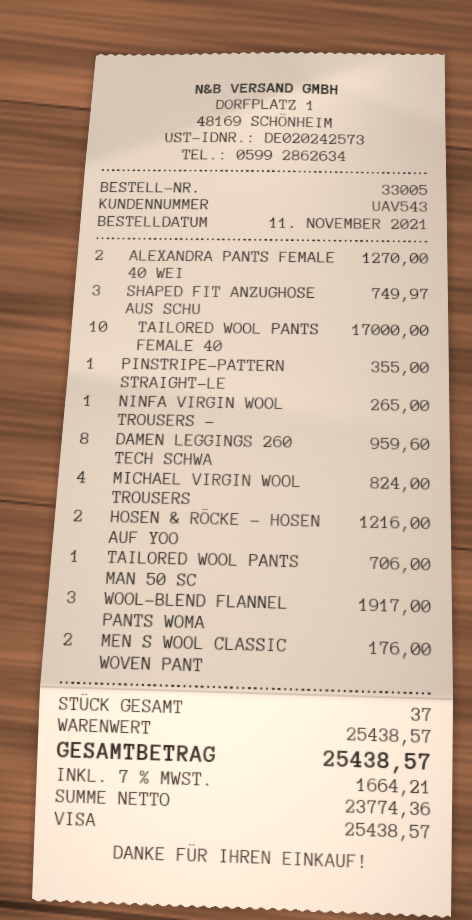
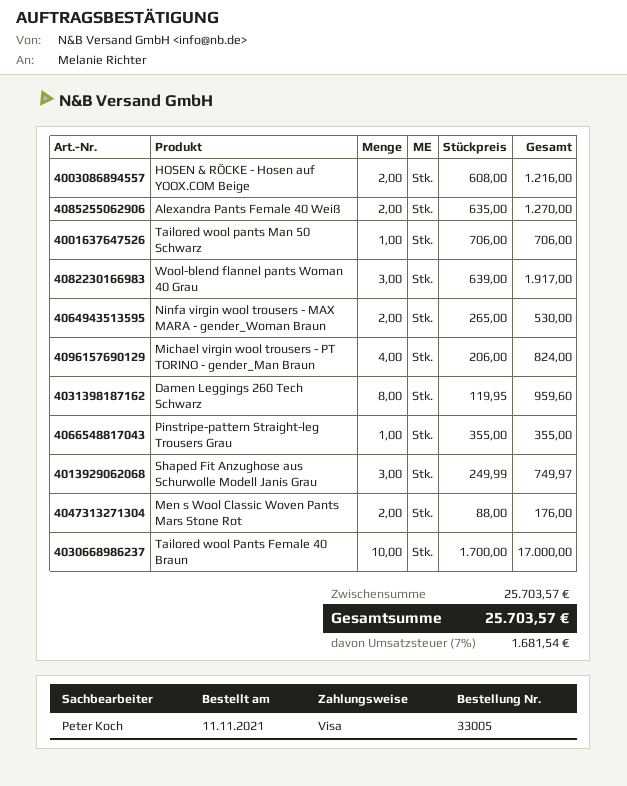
NINFA VIRGIN WOOL TROUSERS -: 1 for 265.00 -> 2 for 530.00
subtotal: 25438.57 -> 25703.57
tax: 7% = 1664.21 -> 7% = 1681.54
total: 25438.57 -> 25703.57

